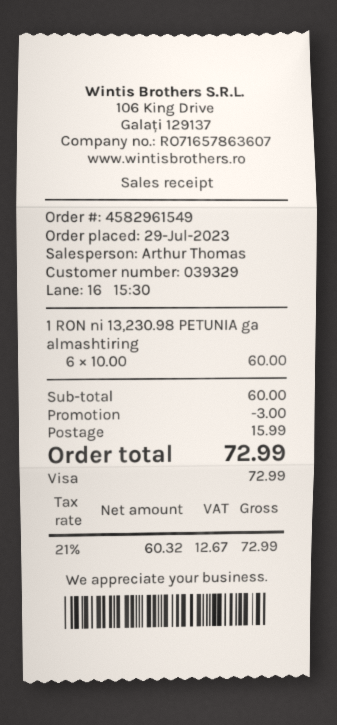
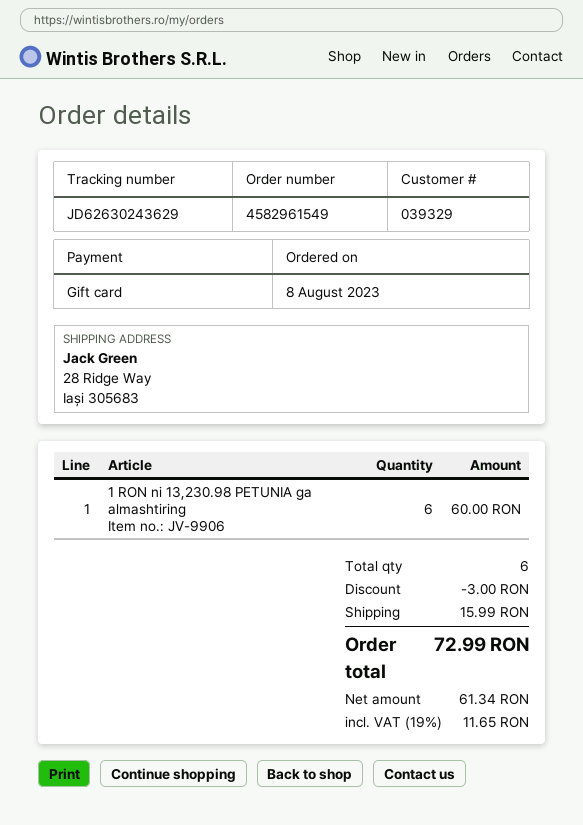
order date: 2023-07-29 -> 2023-08-08
payment method: Visa -> gift card
net: 60.32 -> 61.34
tax: 21% = 12.67 -> 19% = 11.65

